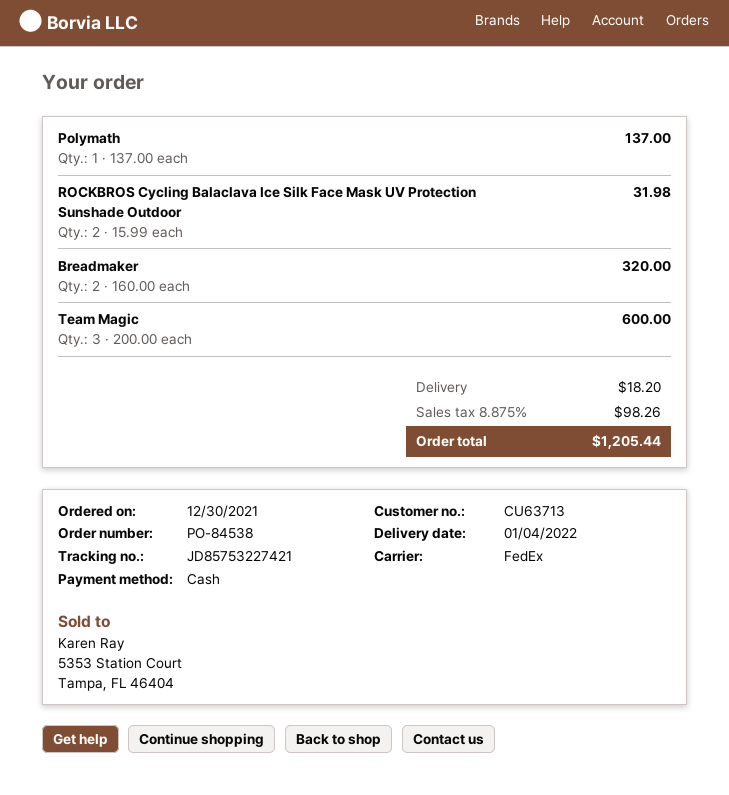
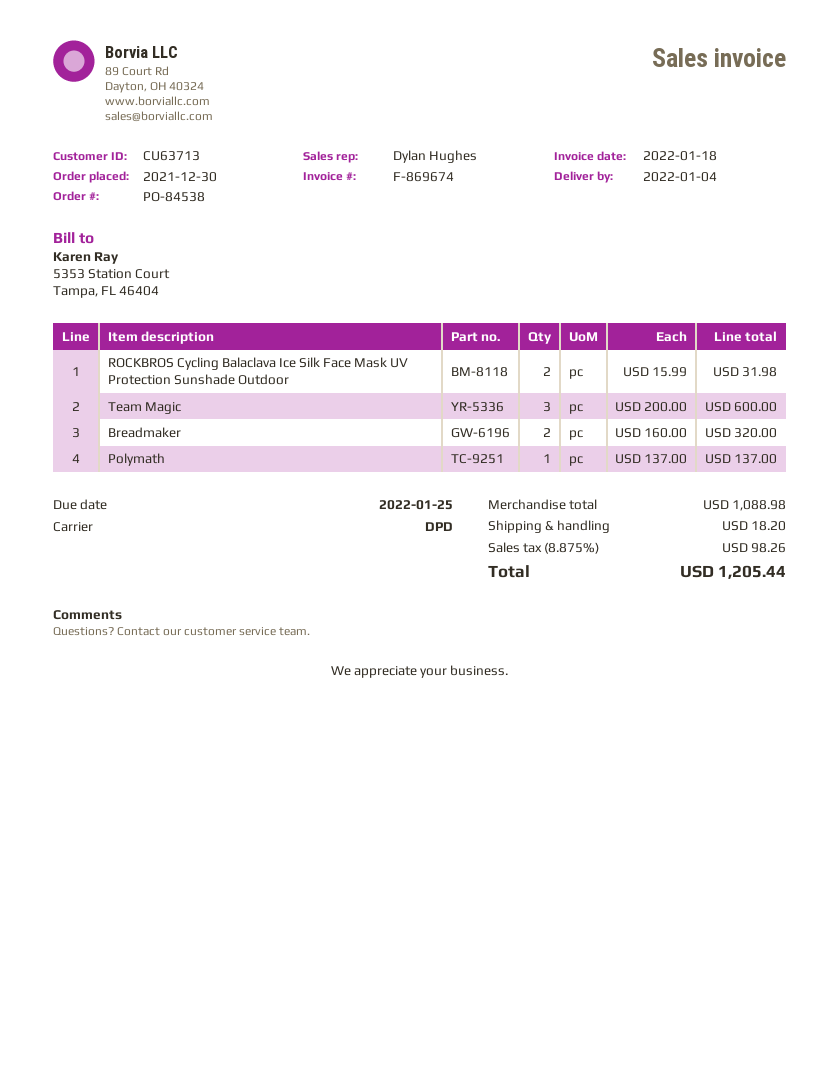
shipping method: FedEx -> DPD

